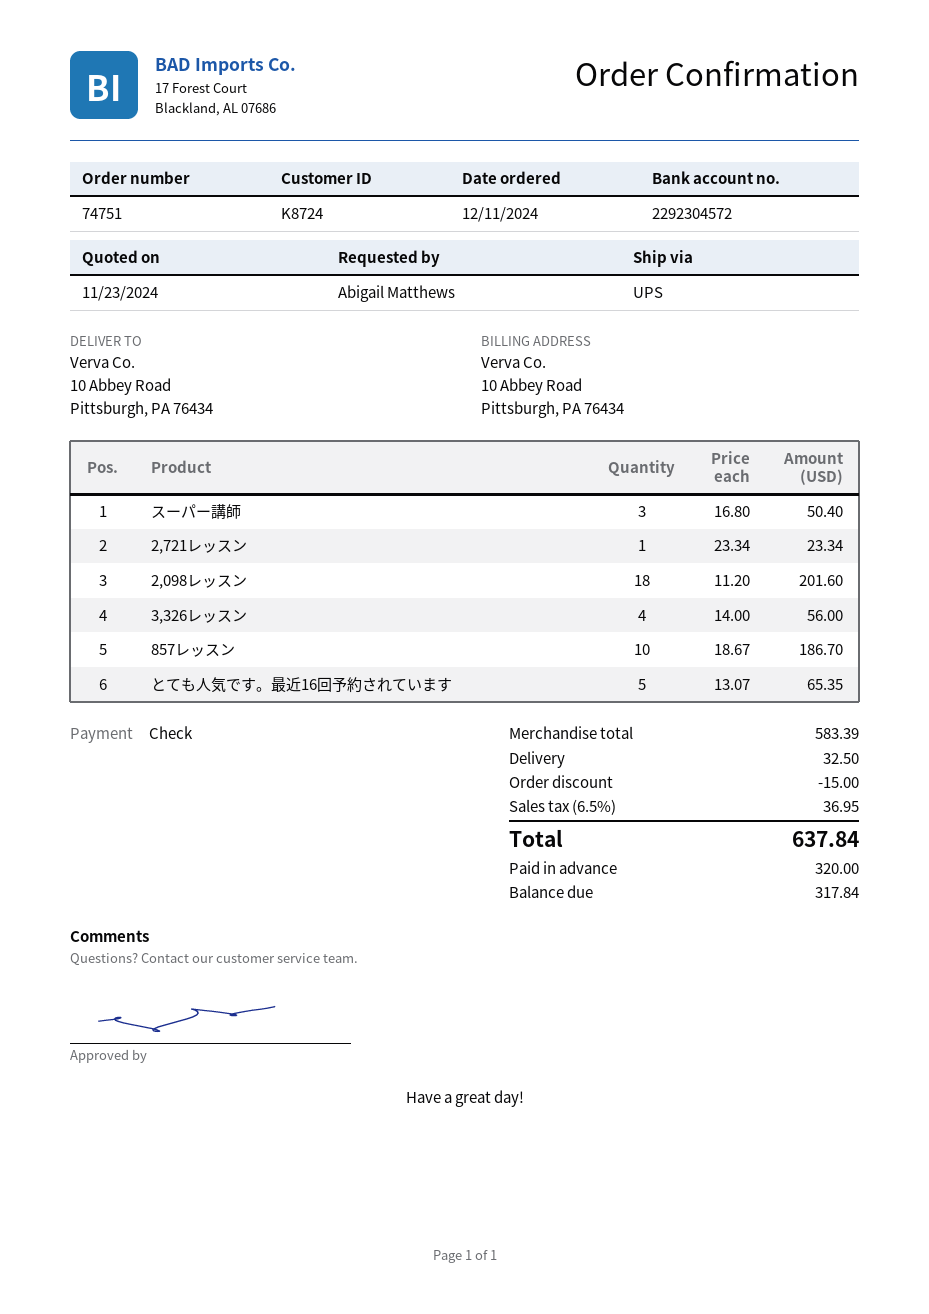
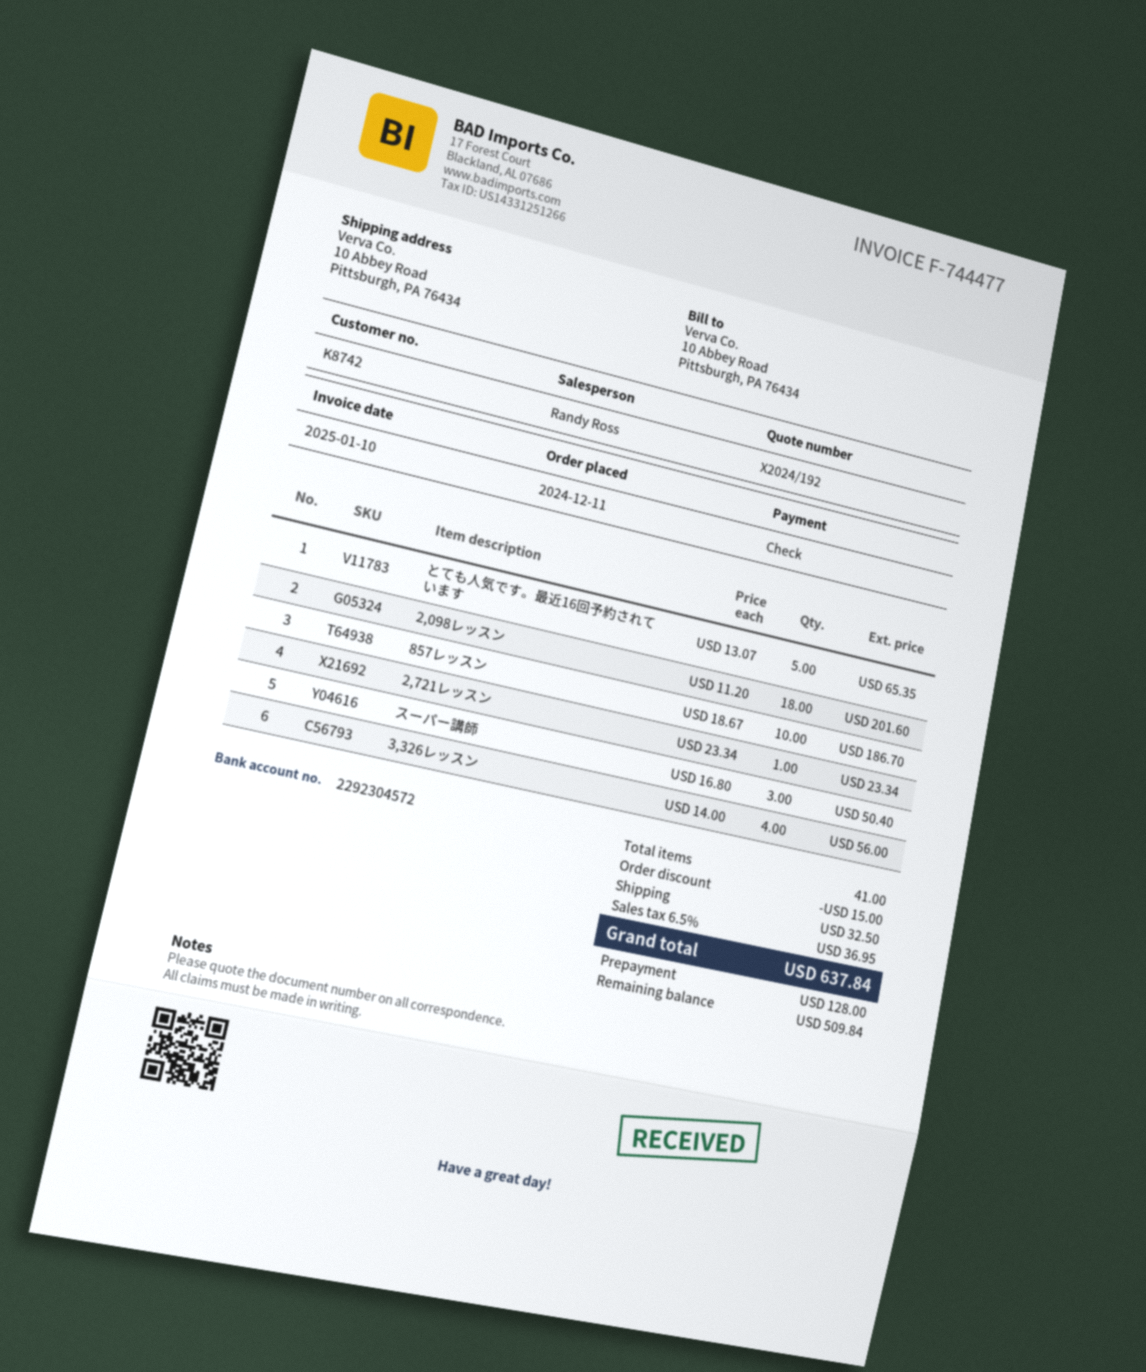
customer number: K8724 -> K8742
deposit: 320.00 -> 128.00
balance: 317.84 -> 509.84

